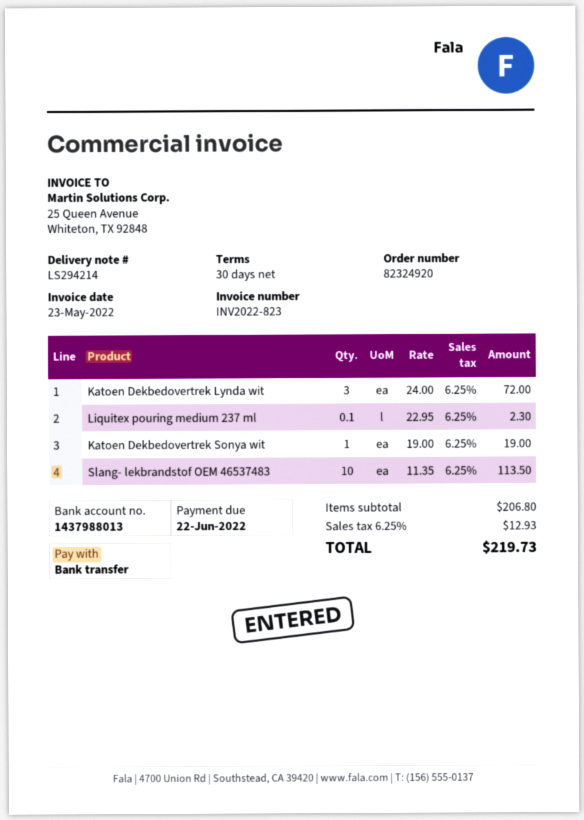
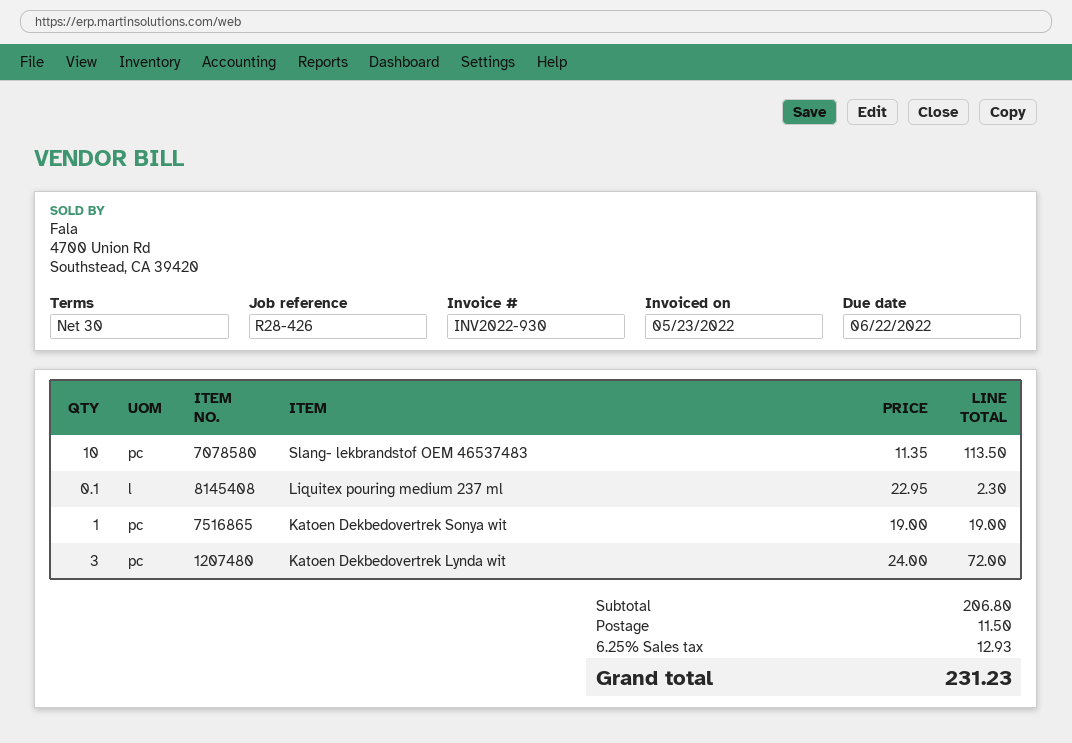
invoice number: INV2022-823 -> INV2022-930
shipping: none -> 11.50
total: 219.73 -> 231.23

